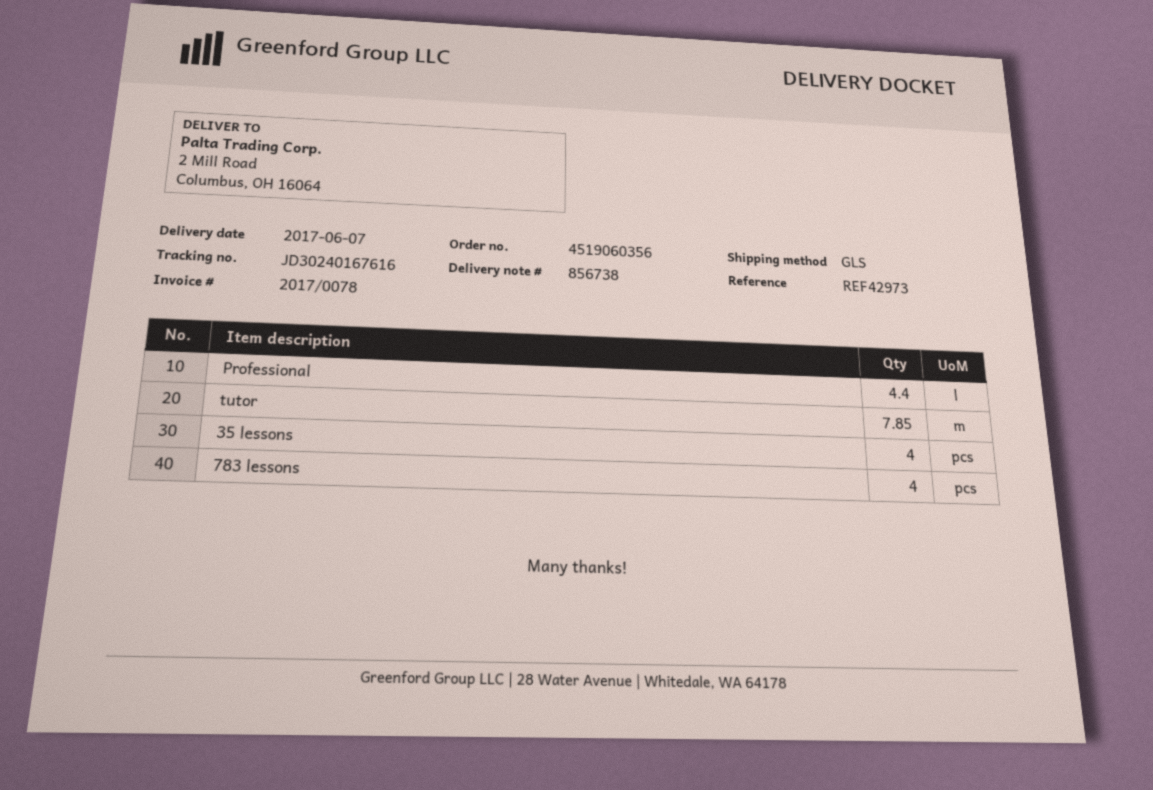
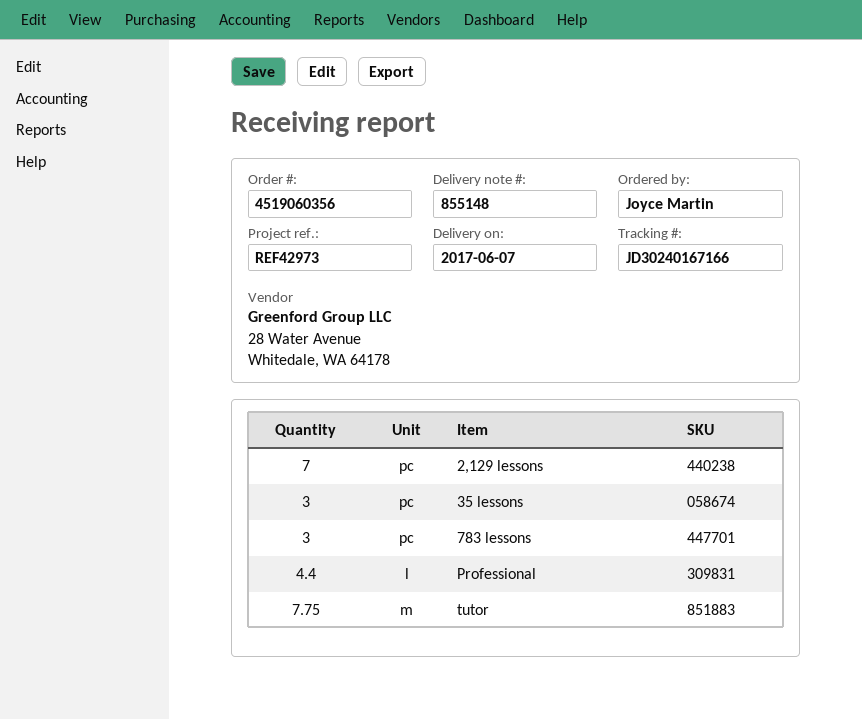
delivery note number: 856738 -> 855148
tracking number: JD30240167616 -> JD30240167166
tutor: 7.85 -> 7.75
35 lessons: 4 -> 3
783 lessons: 4 -> 3
2,129 lessons: none -> 7

